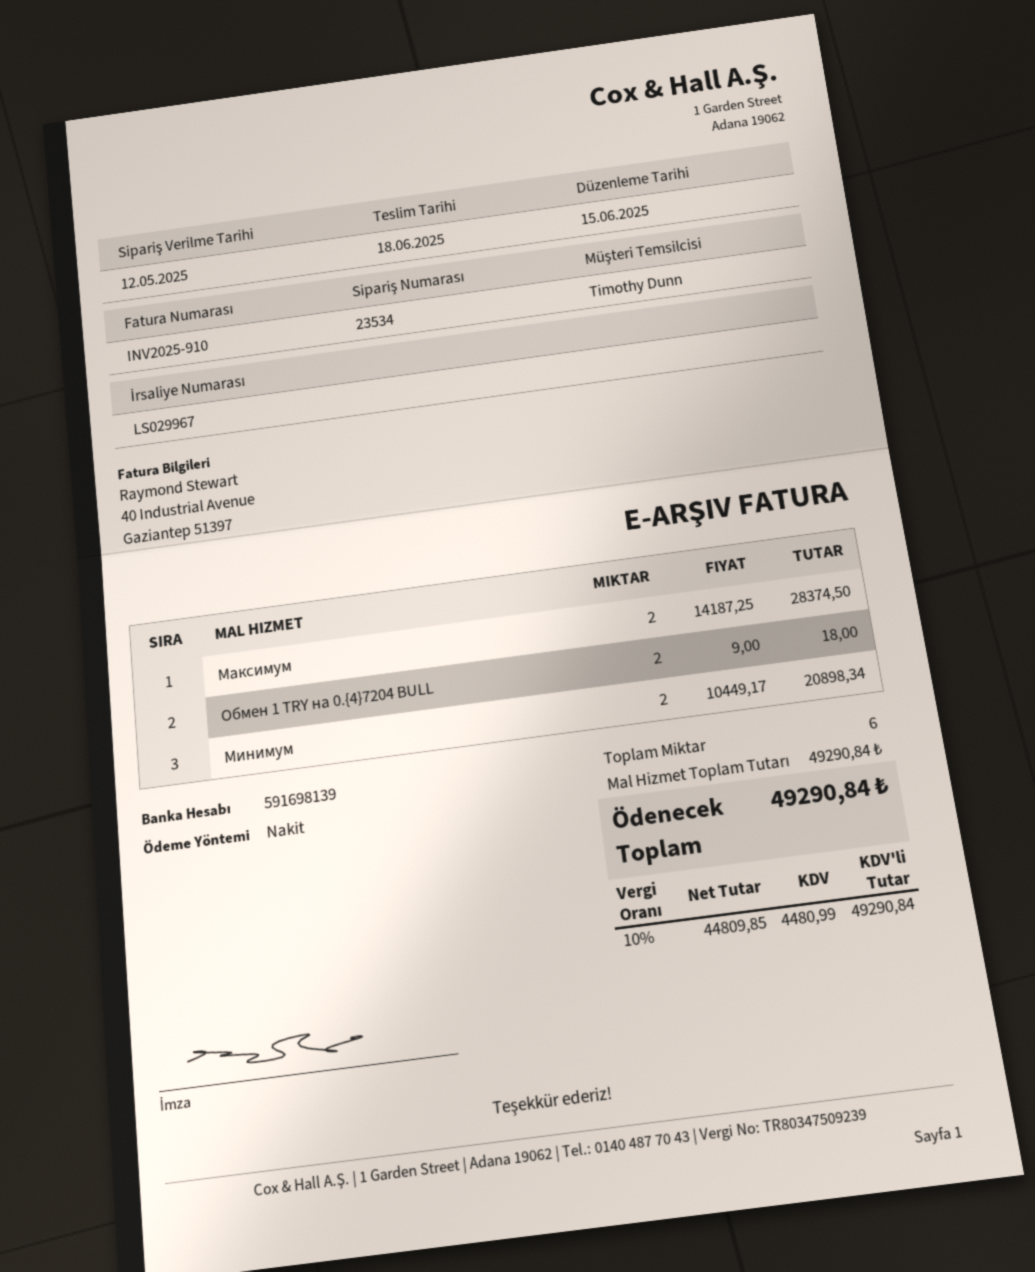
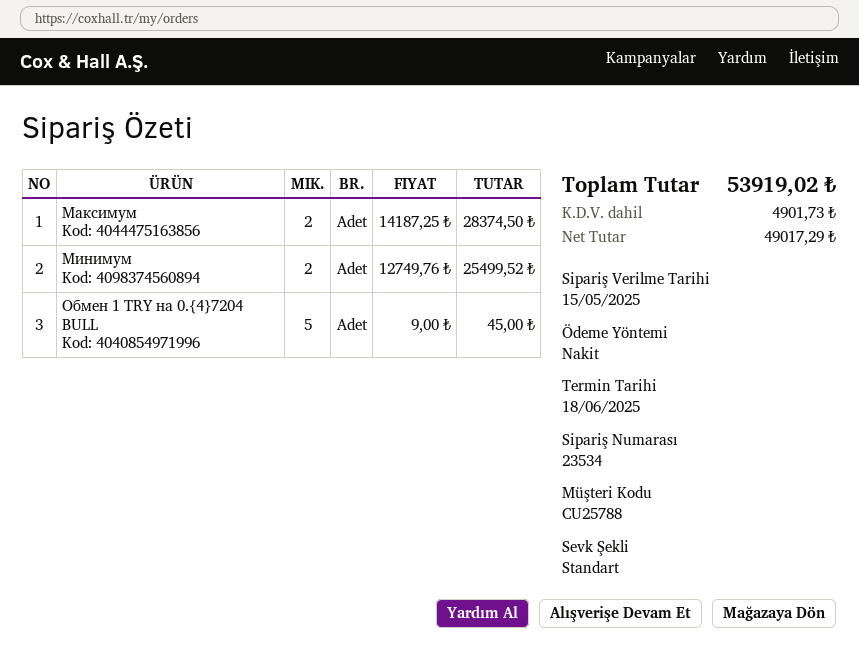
order date: 2025-05-12 -> 2025-05-15
Обмен 1 TRY на 0.{4}7204 BULL: 2 x 9.00 = 18.00 -> 5 x 9.00 = 45.00
Минимум: 2 x 10449.17 = 20898.34 -> 2 x 12749.76 = 25499.52
net: 44809.85 -> 49017.29
tax: 4480.99 -> 4901.73
total: 49290.84 -> 53919.02

